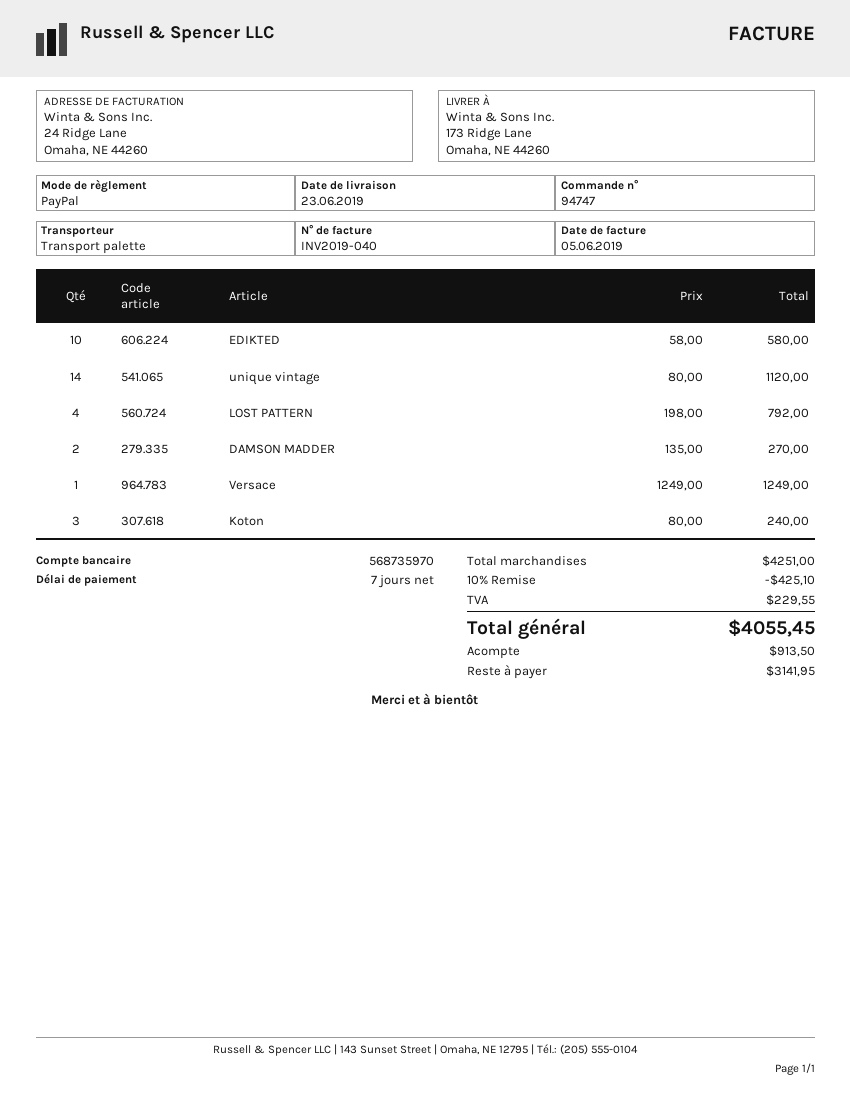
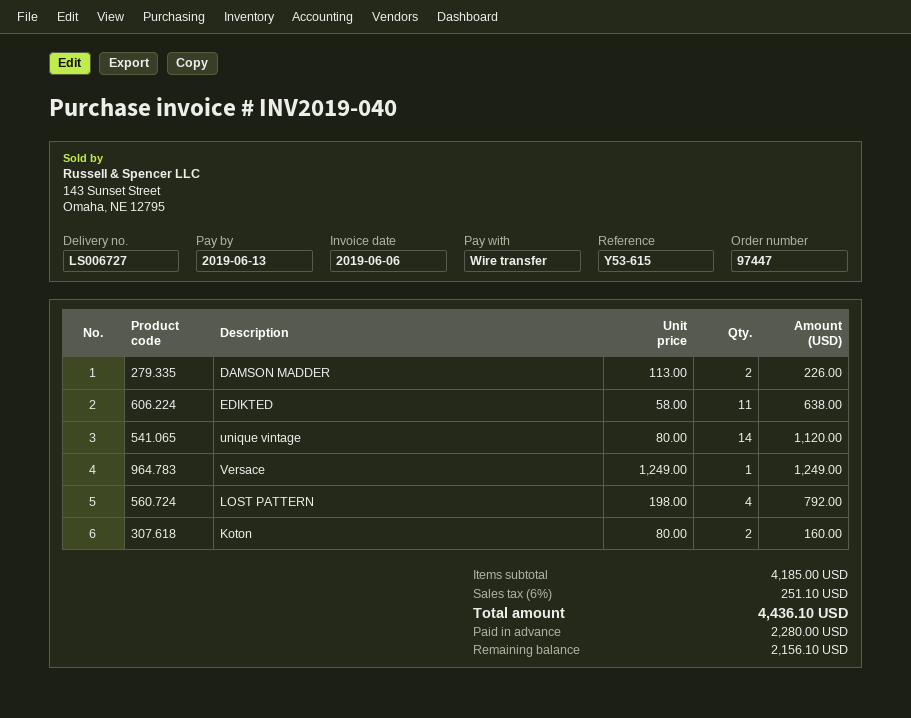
order number: 94747 -> 97447
invoice date: 2019-06-05 -> 2019-06-06
payment method: PayPal -> bank transfer
EDIKTED: 10 x 58.00 = 580.00 -> 11 x 58.00 = 638.00
DAMSON MADDER: 2 x 135.00 = 270.00 -> 2 x 113.00 = 226.00
Koton: 3 x 80.00 = 240.00 -> 2 x 80.00 = 160.00
subtotal: 4251.00 -> 4185.00
discount: 10% = 425.10 -> none
tax: 229.55 -> 251.10
total: 4055.45 -> 4436.10
deposit: 913.50 -> 2280.00
balance: 3141.95 -> 2156.10

